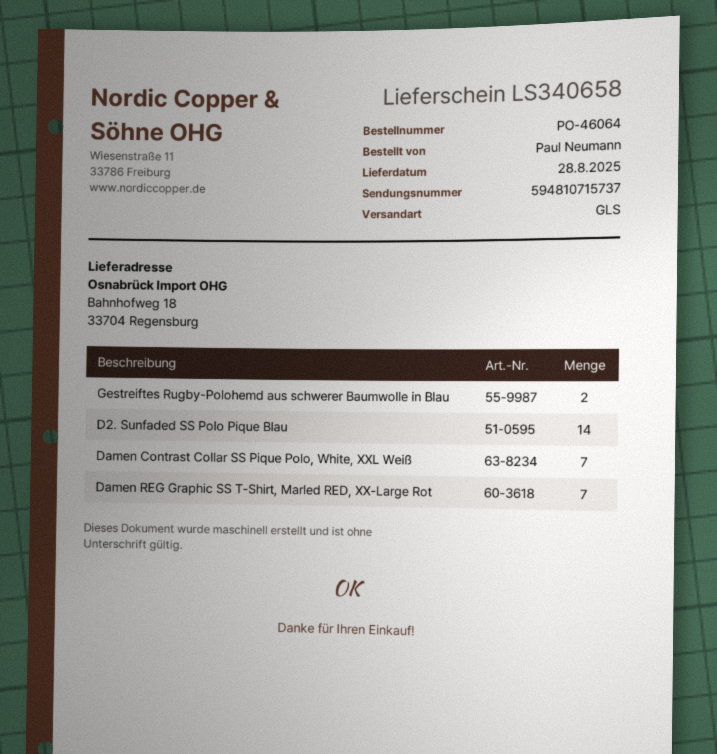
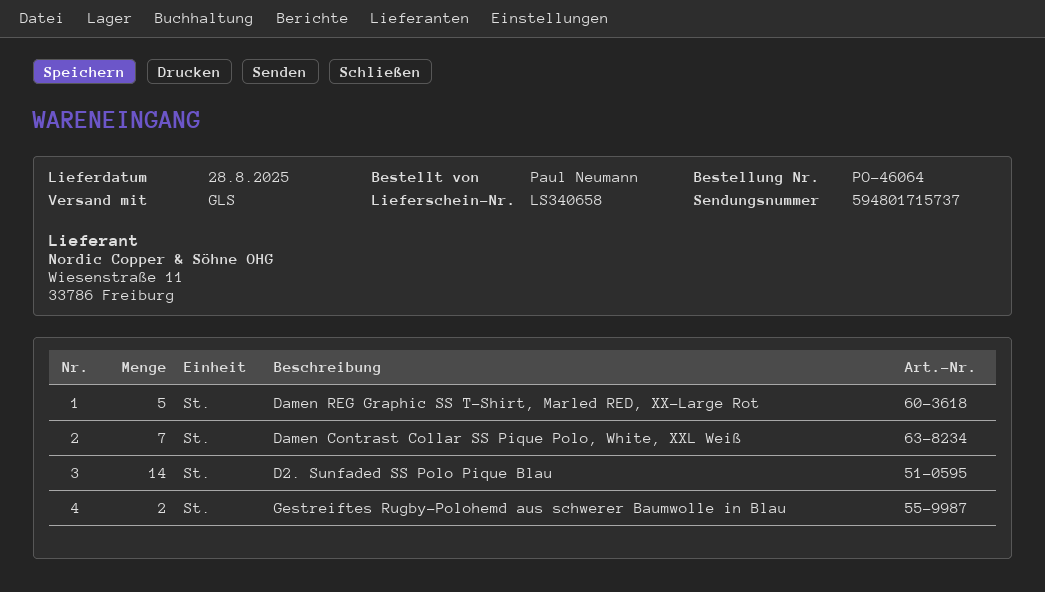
tracking number: 594810715737 -> 594801715737
Damen REG Graphic SS T-Shirt, Marled RED, XX-Large Rot: 7 -> 5

